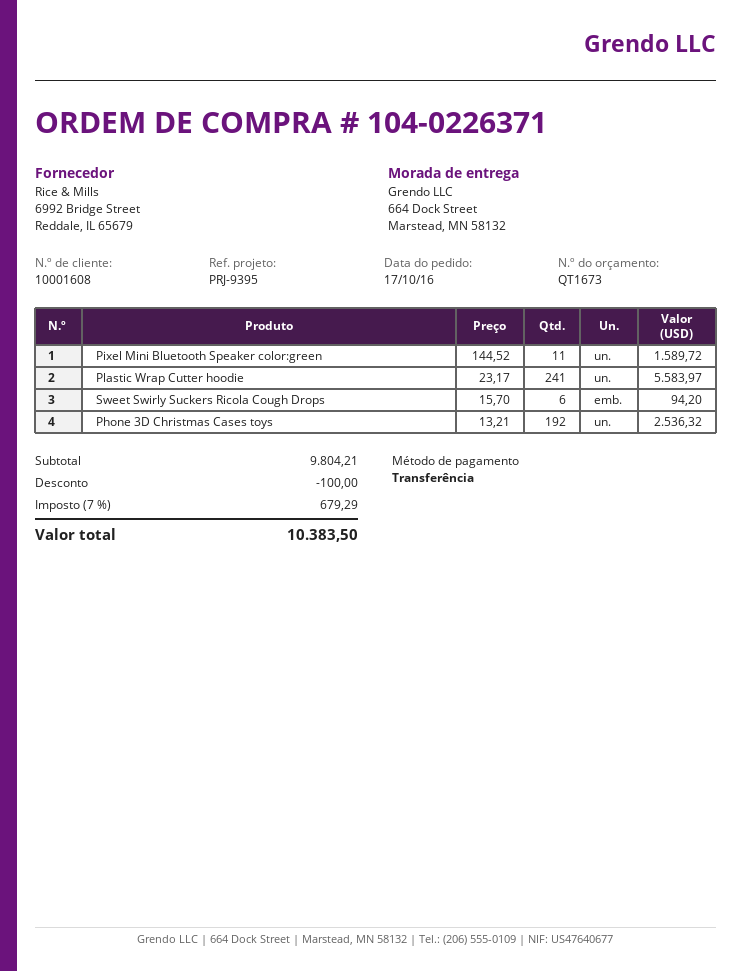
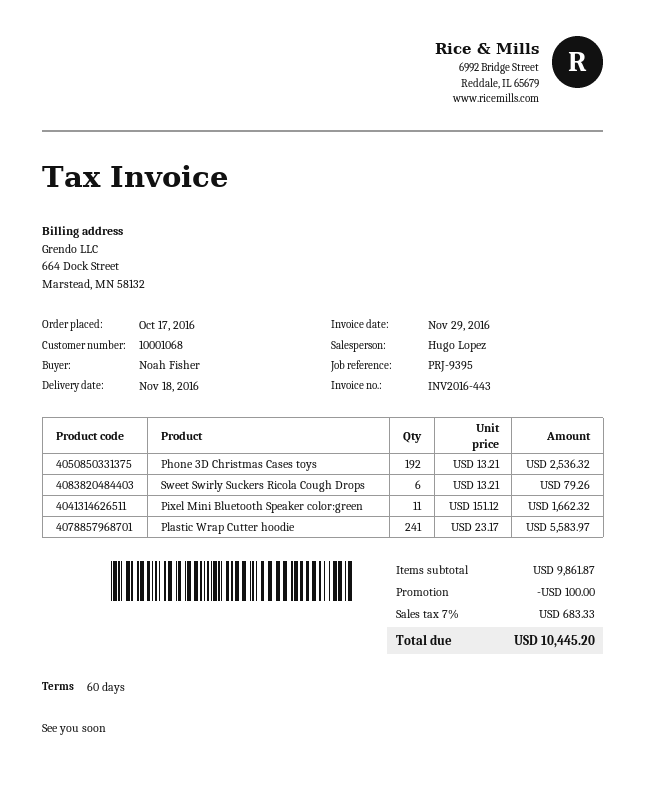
customer number: 10001608 -> 10001068
Pixel Mini Bluetooth Speaker color:green: 11 x 144.52 = 1589.72 -> 11 x 151.12 = 1662.32
Sweet Swirly Suckers Ricola Cough Drops: 6 x 15.70 = 94.20 -> 6 x 13.21 = 79.26
subtotal: 9804.21 -> 9861.87
tax: 7% = 679.29 -> 7% = 683.33
total: 10383.50 -> 10445.20

